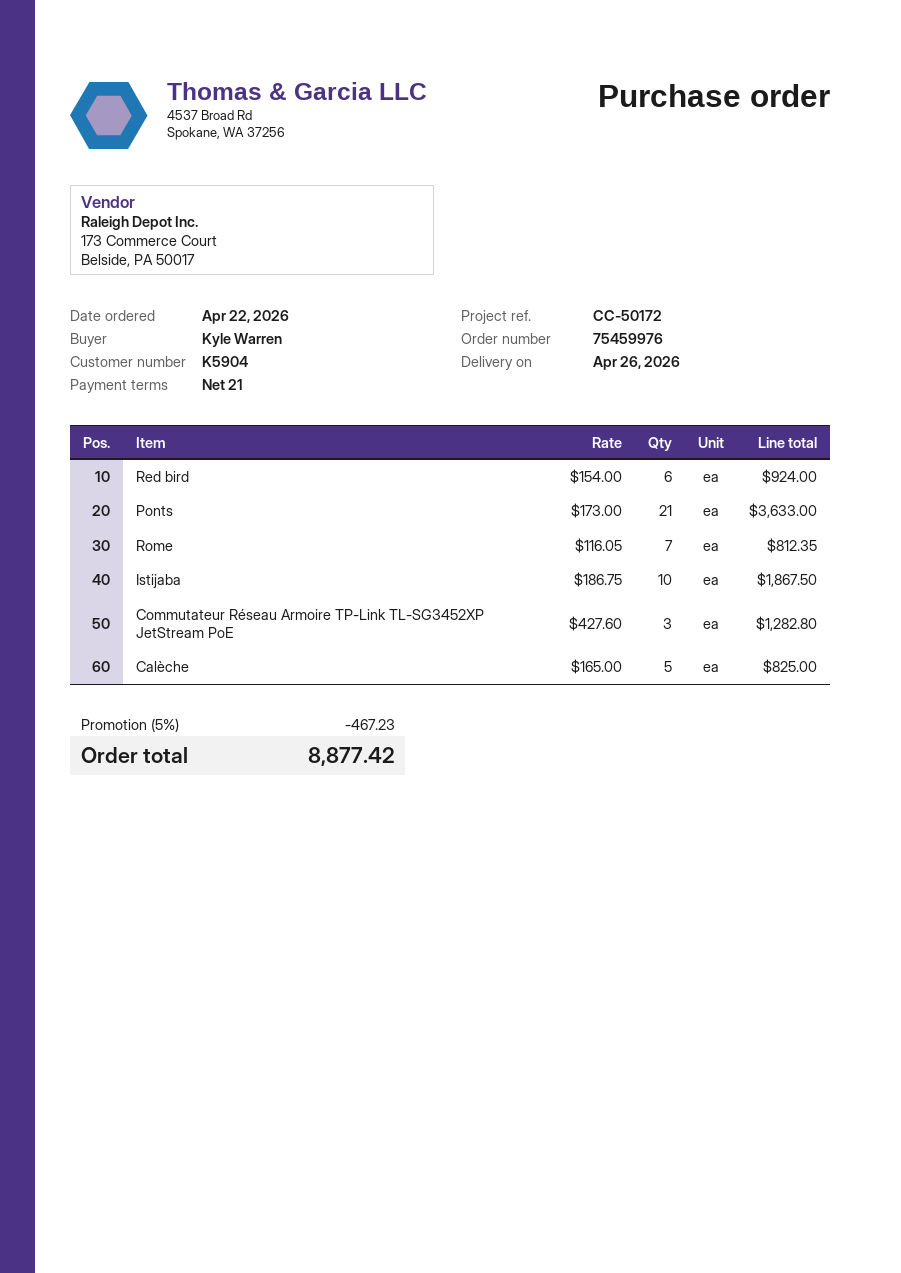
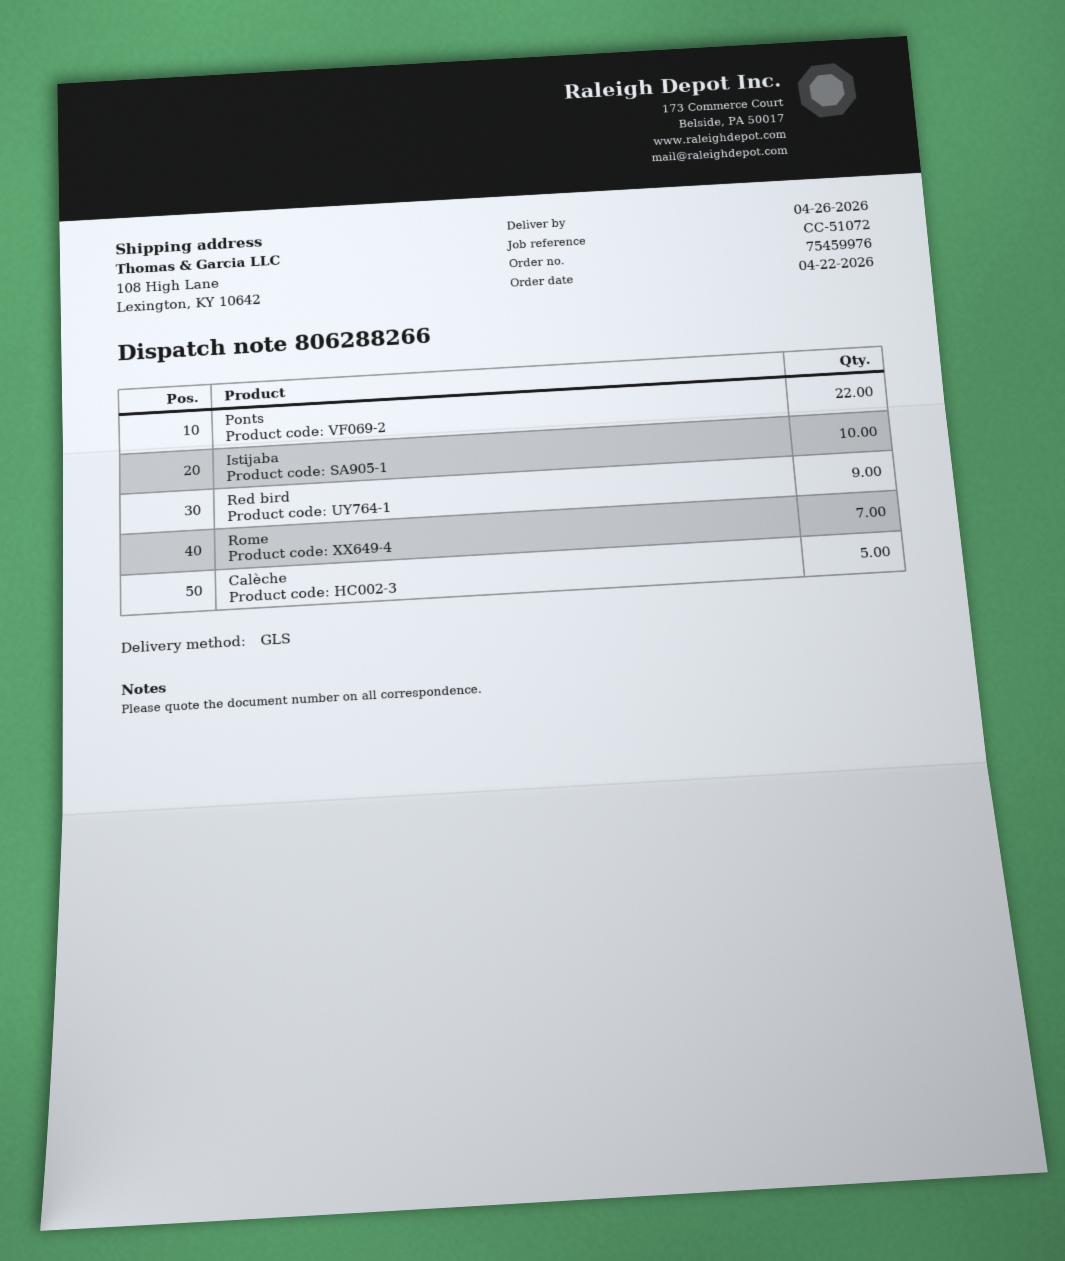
reference: CC-50172 -> CC-51072
Red bird: 6 -> 9
Ponts: 21 -> 22
Commutateur Réseau Armoire TP-Link TL-SG3452XP JetStream PoE: 3 -> none

